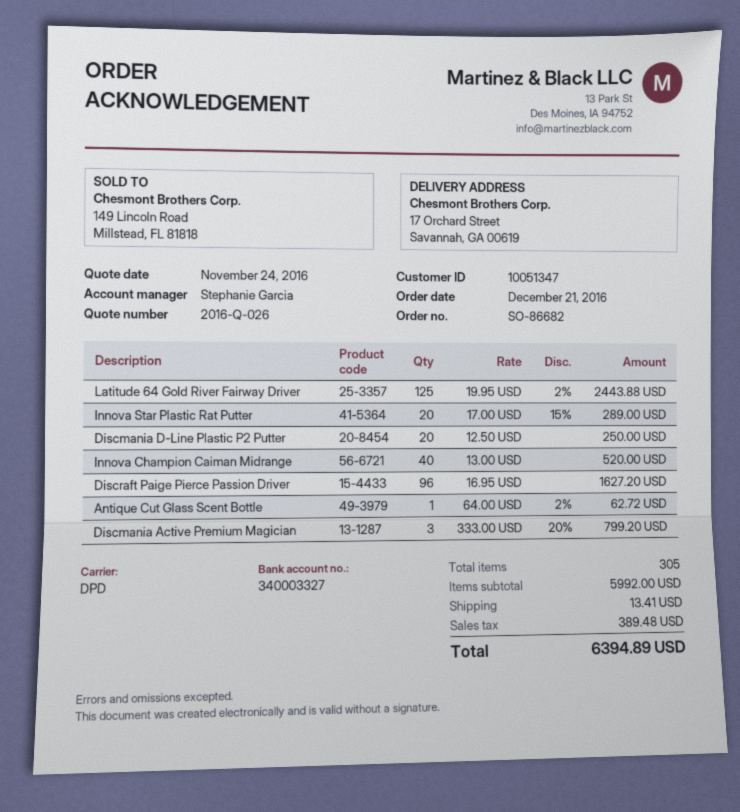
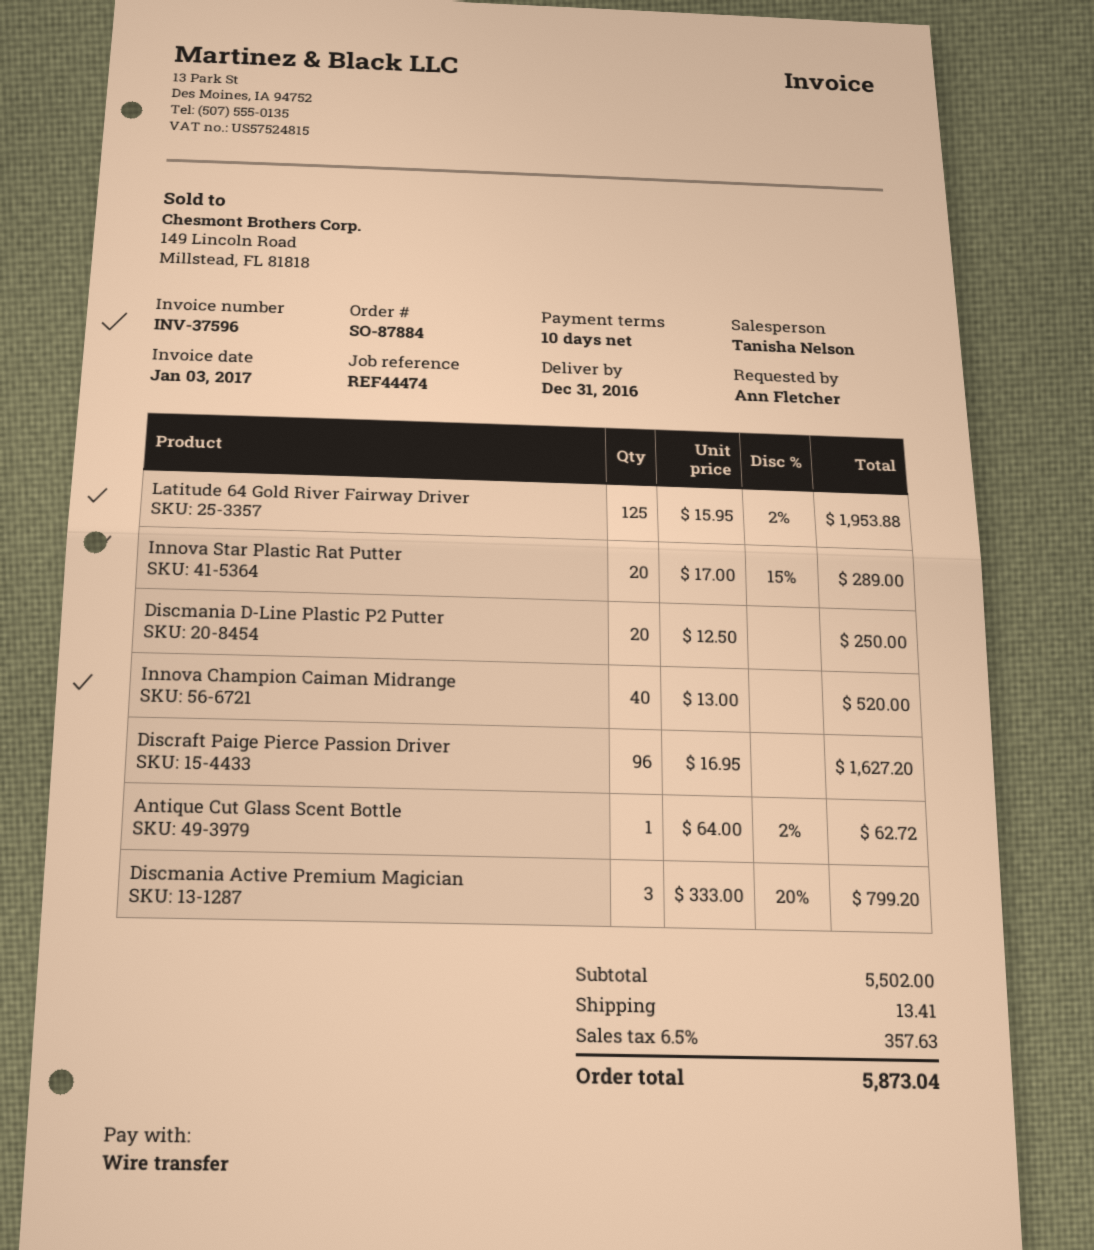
order number: SO-86682 -> SO-87884
sales rep: Stephanie Garcia -> Tanisha Nelson
Latitude 64 Gold River Fairway Driver: 125 x 19.95 - 2% = 2443.88 -> 125 x 15.95 - 2% = 1953.88
subtotal: 5992.00 -> 5502.00
tax: 389.48 -> 357.63
total: 6394.89 -> 5873.04

